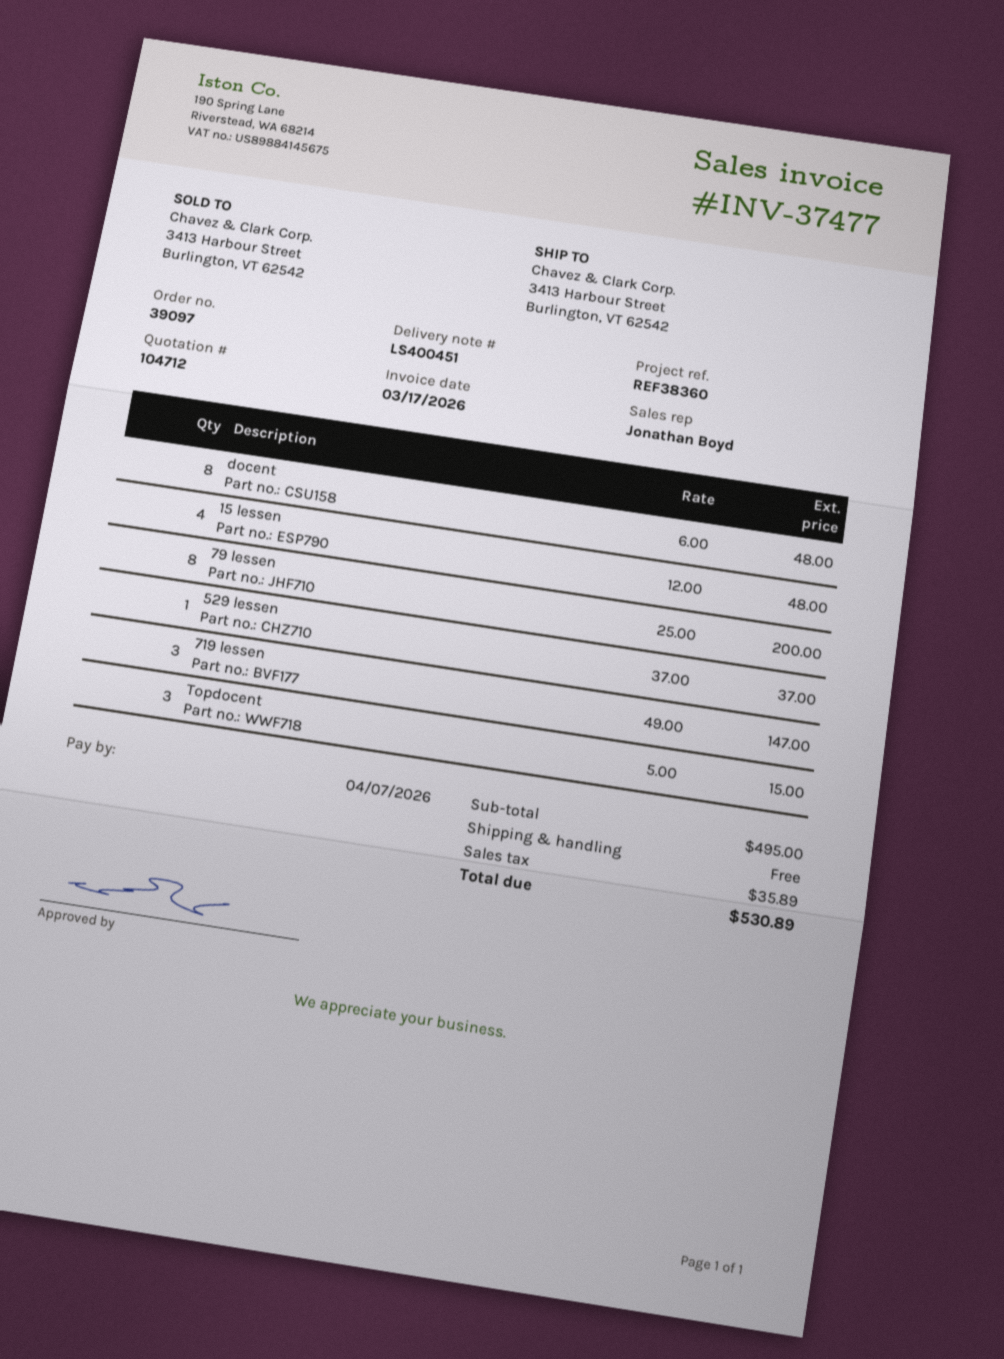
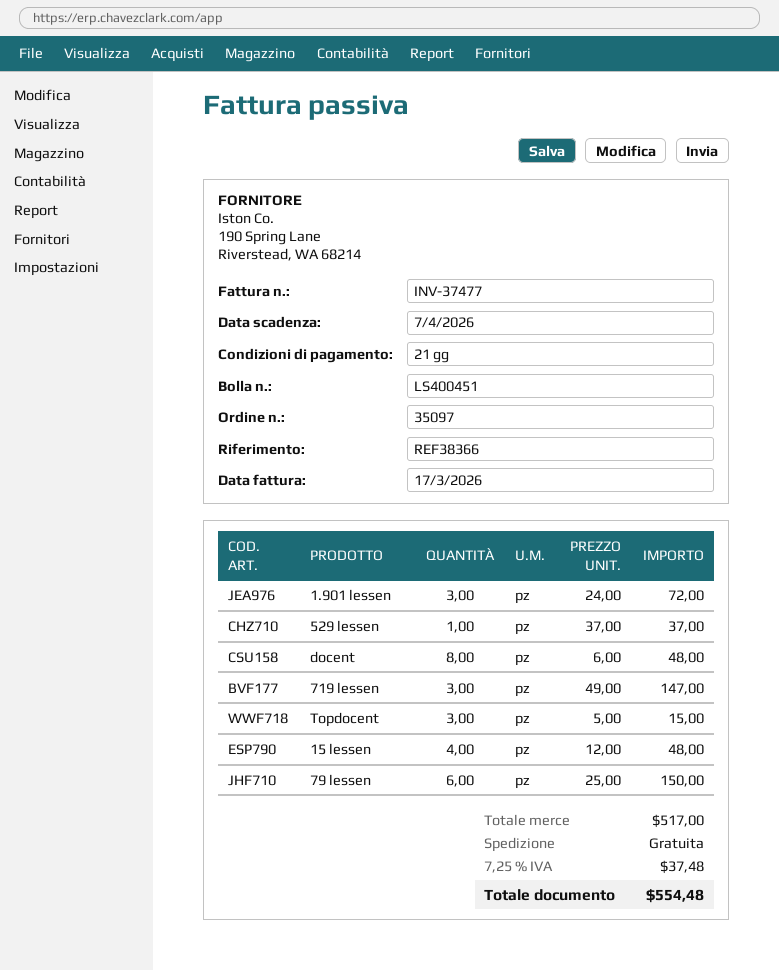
order number: 39097 -> 35097
reference: REF38360 -> REF38366
79 lessen: 8 x 25.00 = 200.00 -> 6 x 25.00 = 150.00
1.901 lessen: none -> 3 x 24.00 = 72.00
subtotal: 495.00 -> 517.00
tax: 35.89 -> 37.48
total: 530.89 -> 554.48

